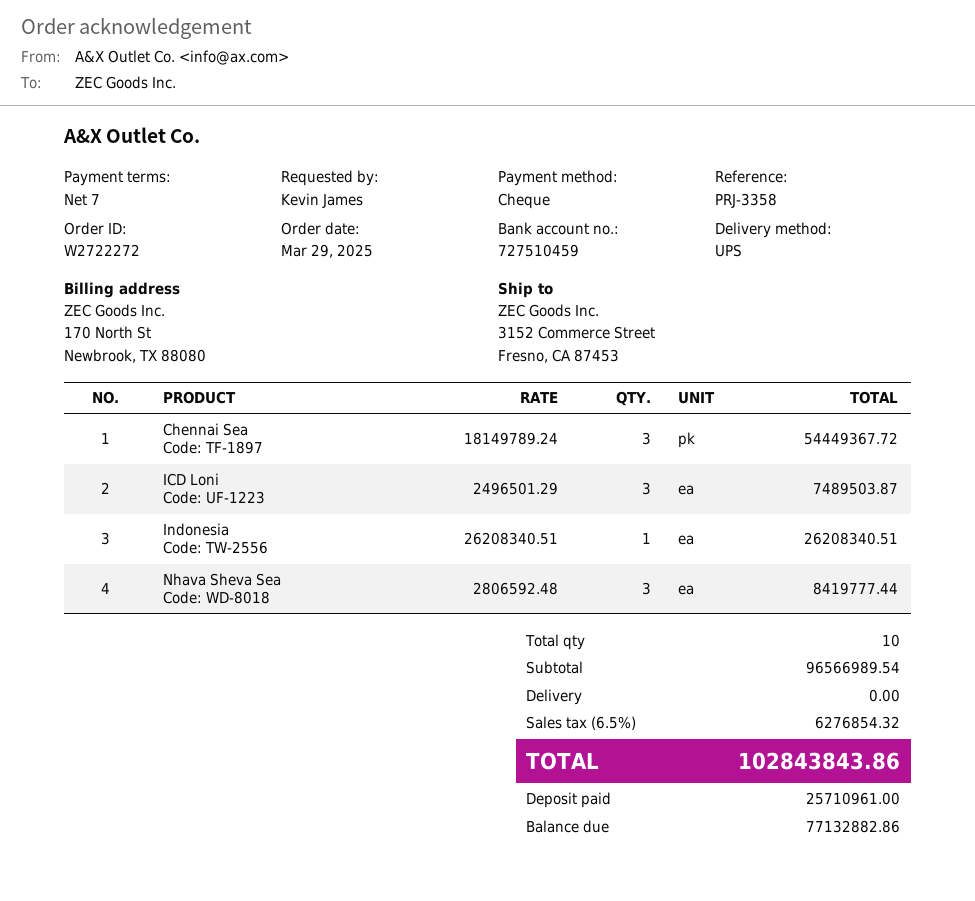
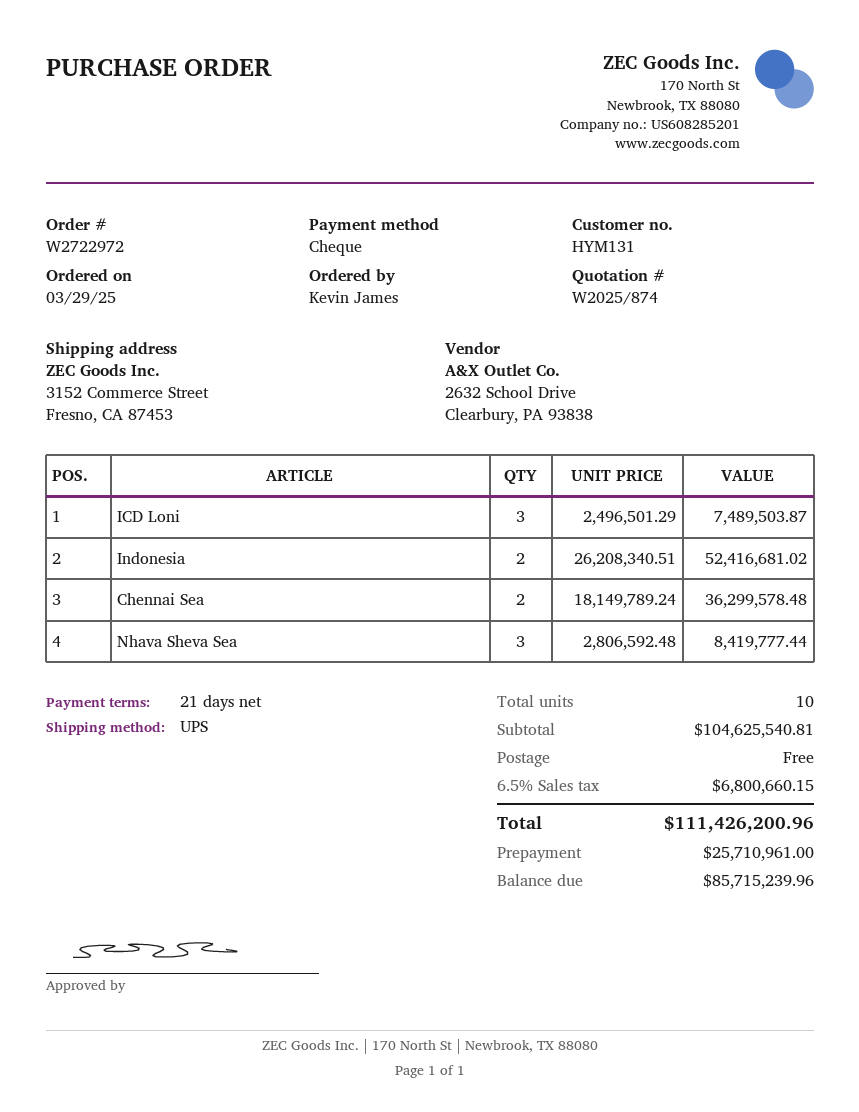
order number: W2722272 -> W2722972
payment terms: 7 days -> 21 days
Chennai Sea: 3 x 18149789.24 = 54449367.72 -> 2 x 18149789.24 = 36299578.48
Indonesia: 1 x 26208340.51 = 26208340.51 -> 2 x 26208340.51 = 52416681.02
subtotal: 96566989.54 -> 104625540.81
tax: 6.5% = 6276854.32 -> 6.5% = 6800660.15
total: 102843843.86 -> 111426200.96
balance: 77132882.86 -> 85715239.96

